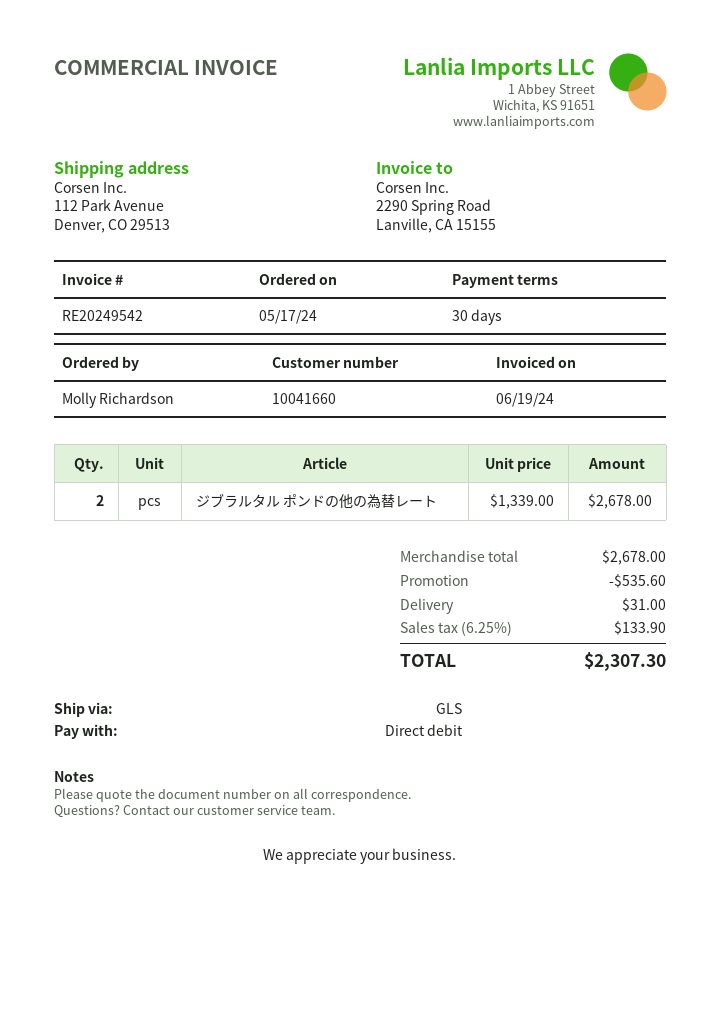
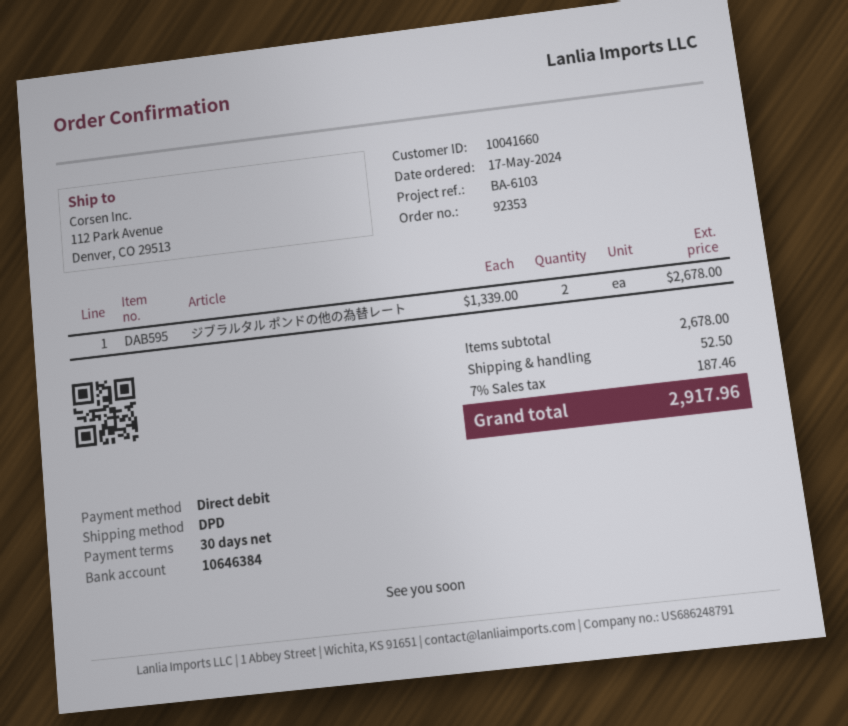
shipping method: GLS -> DPD
discount: 535.60 -> none
shipping: 31.00 -> 52.50
tax: 6.25% = 133.90 -> 7% = 187.46
total: 2307.30 -> 2917.96

